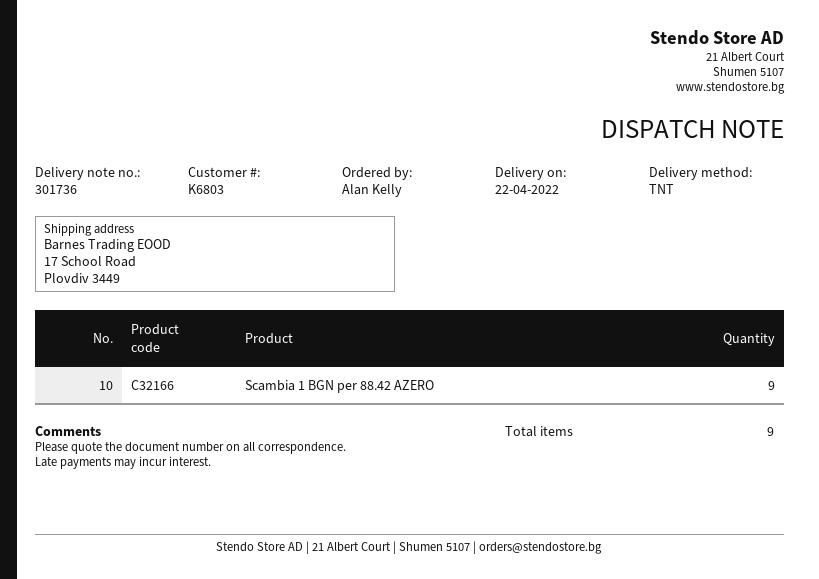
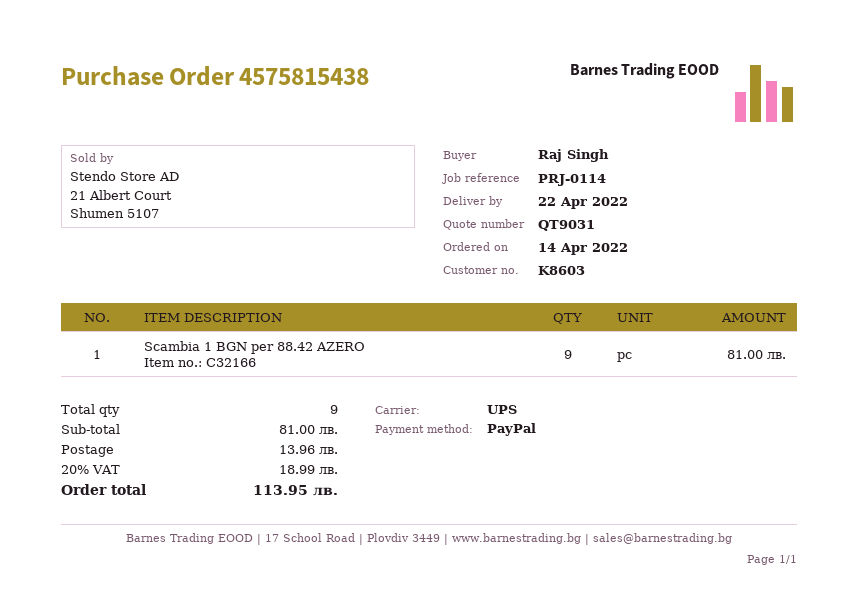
customer number: K6803 -> K8603
ordered by: Alan Kelly -> Raj Singh
shipping method: TNT -> UPS

